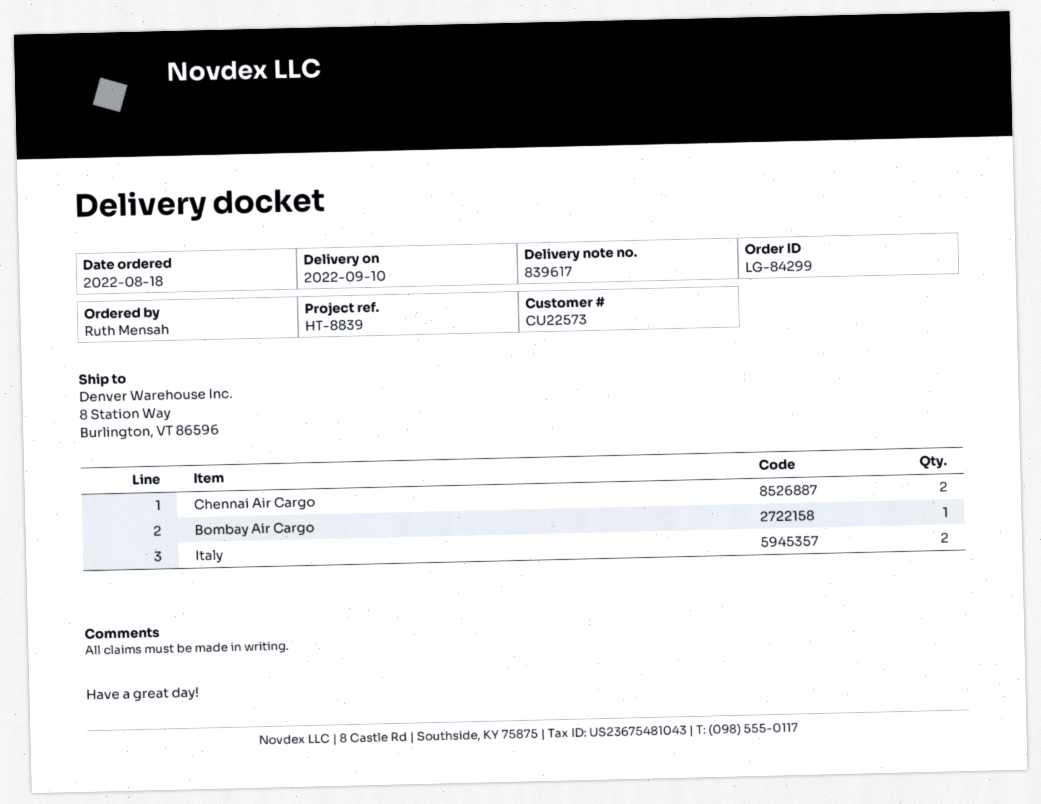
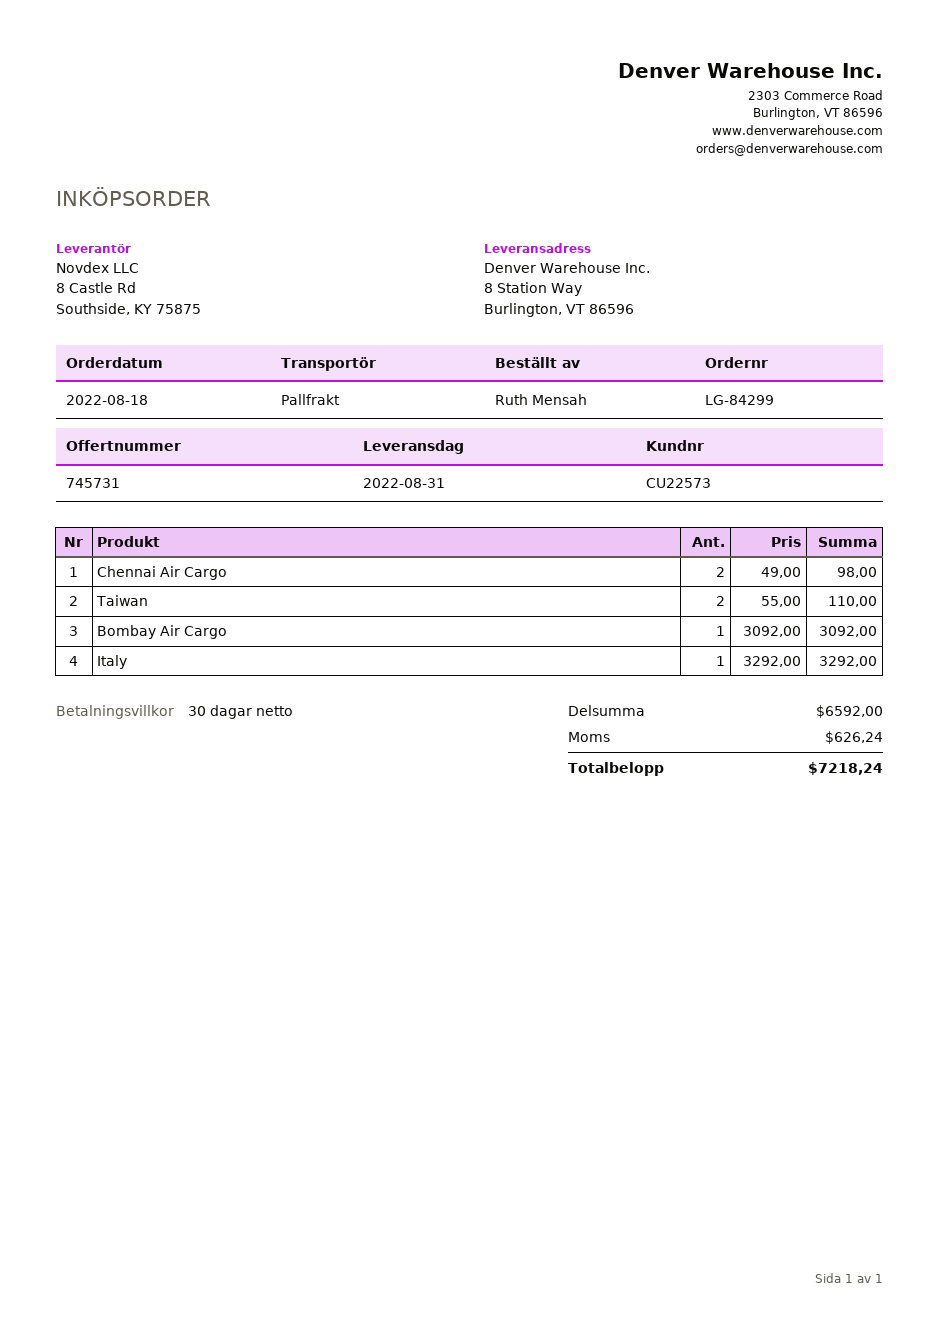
delivery date: 2022-09-10 -> 2022-08-31
Italy: 2 -> 1
Taiwan: none -> 2

